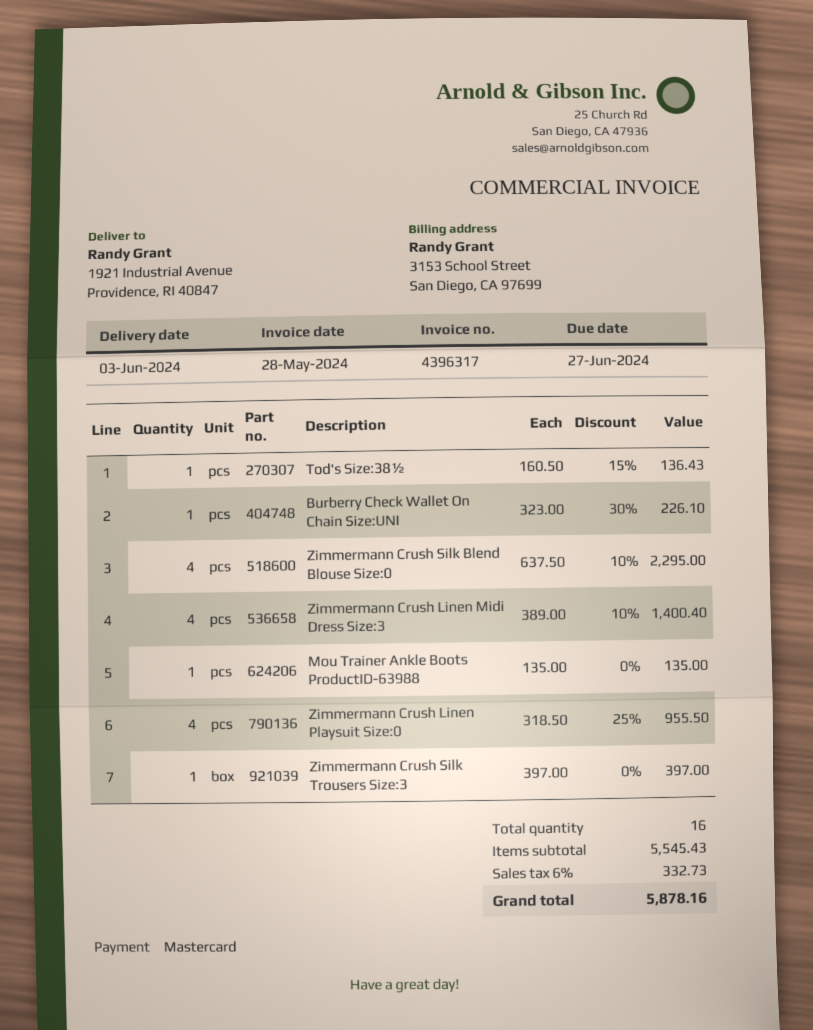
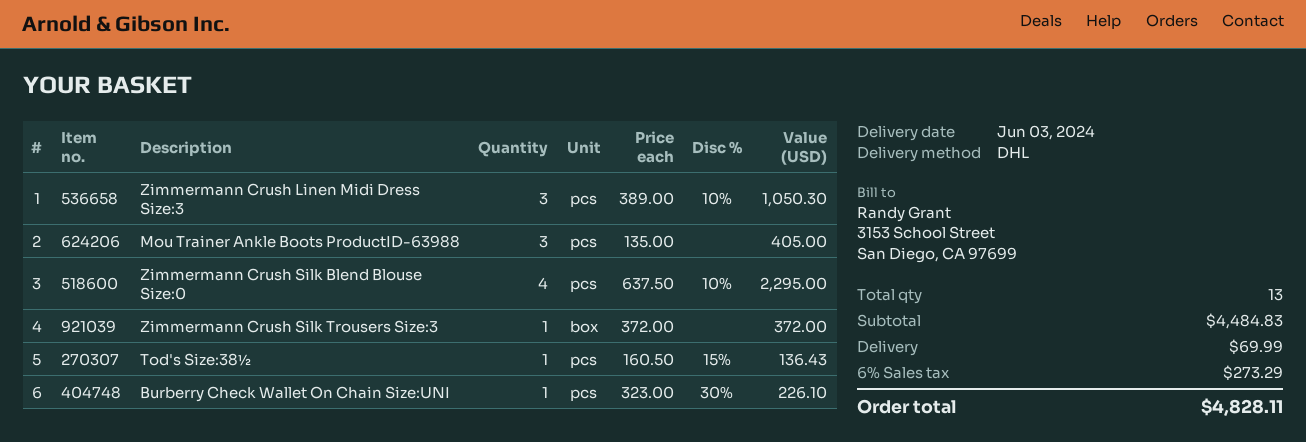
Zimmermann Crush Linen Midi Dress Size:3: 4 x 389.00 - 10% = 1400.40 -> 3 x 389.00 - 10% = 1050.30
Mou Trainer Ankle Boots ProductID-63988: 1 x 135.00 = 135.00 -> 3 x 135.00 = 405.00
Zimmermann Crush Linen Playsuit Size:0: 4 x 318.50 - 25% = 955.50 -> none
Zimmermann Crush Silk Trousers Size:3: 1 x 397.00 = 397.00 -> 1 x 372.00 = 372.00
total quantity: 16 -> 13
subtotal: 5545.43 -> 4484.83
shipping: none -> 69.99
tax: 6% = 332.73 -> 6% = 273.29
total: 5878.16 -> 4828.11

